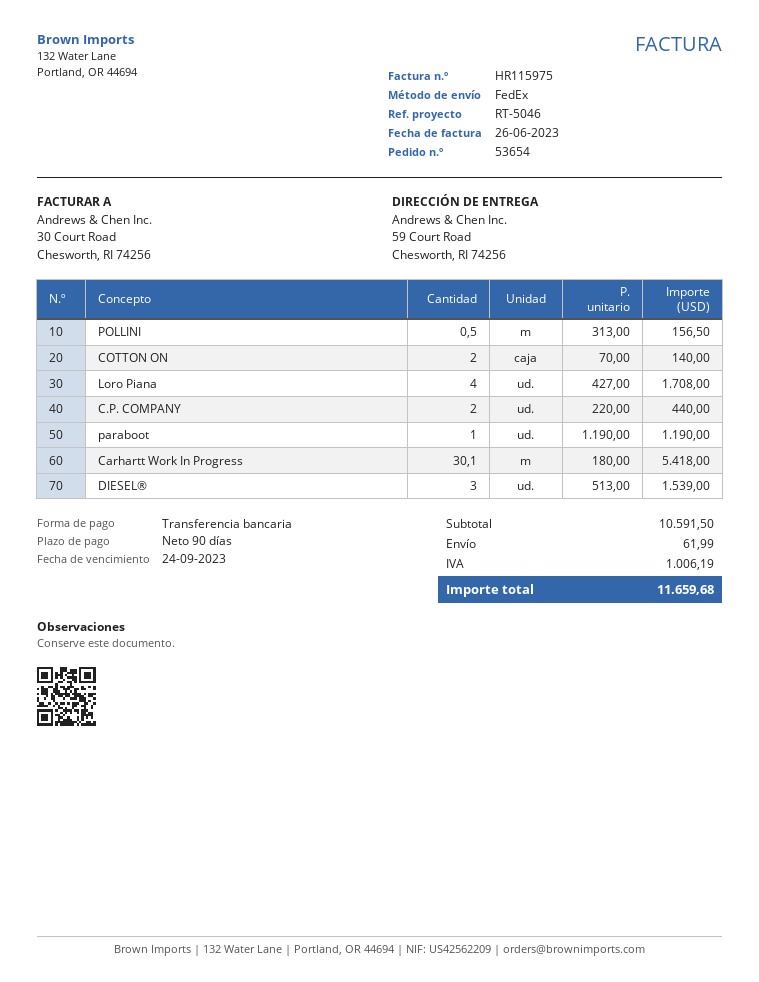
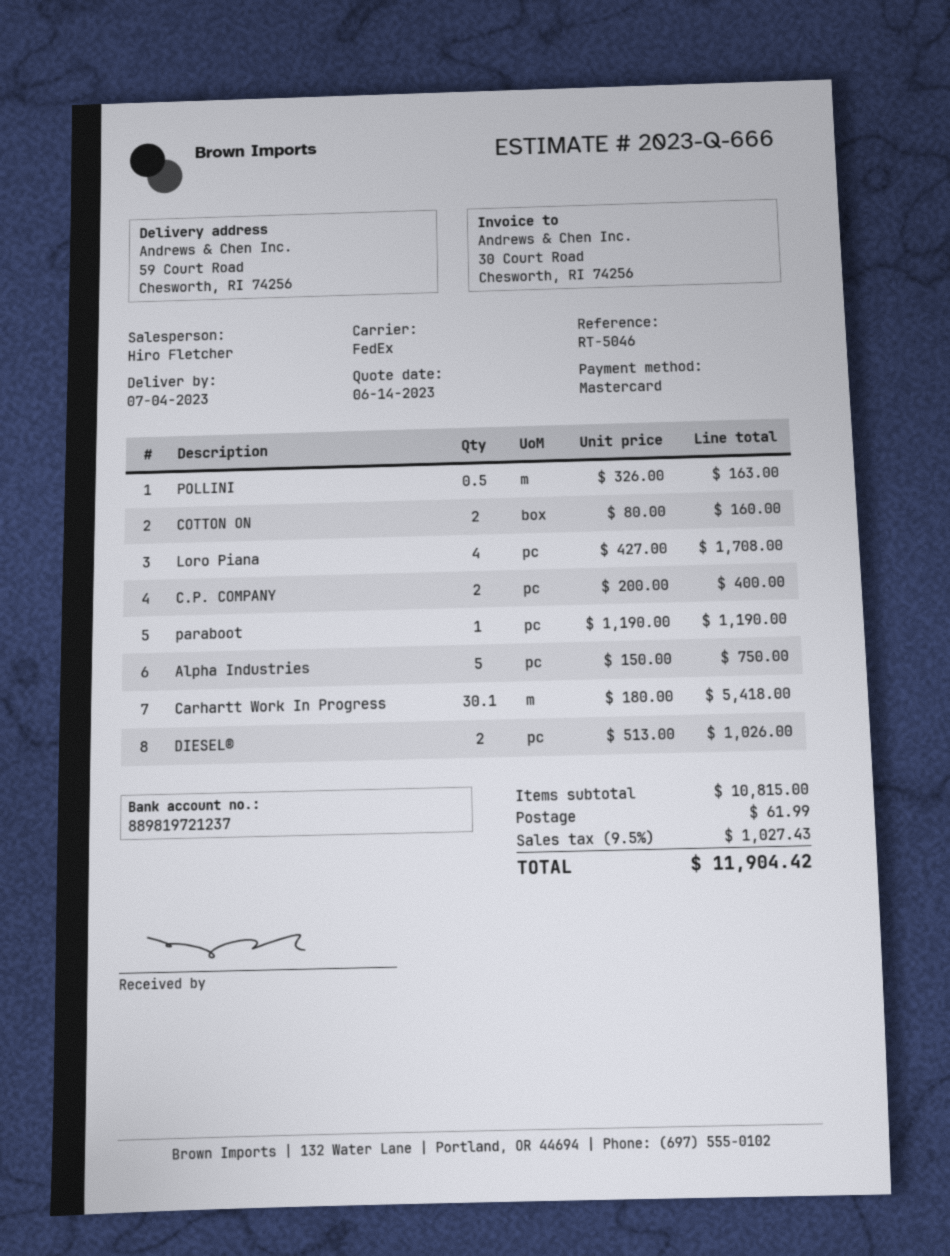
payment method: bank transfer -> Mastercard
POLLINI: 0.5 x 313.00 = 156.50 -> 0.5 x 326.00 = 163.00
COTTON ON: 2 x 70.00 = 140.00 -> 2 x 80.00 = 160.00
C.P. COMPANY: 2 x 220.00 = 440.00 -> 2 x 200.00 = 400.00
DIESEL®: 3 x 513.00 = 1539.00 -> 2 x 513.00 = 1026.00
Alpha Industries: none -> 5 x 150.00 = 750.00
subtotal: 10591.50 -> 10815.00
tax: 1006.19 -> 1027.43
total: 11659.68 -> 11904.42

